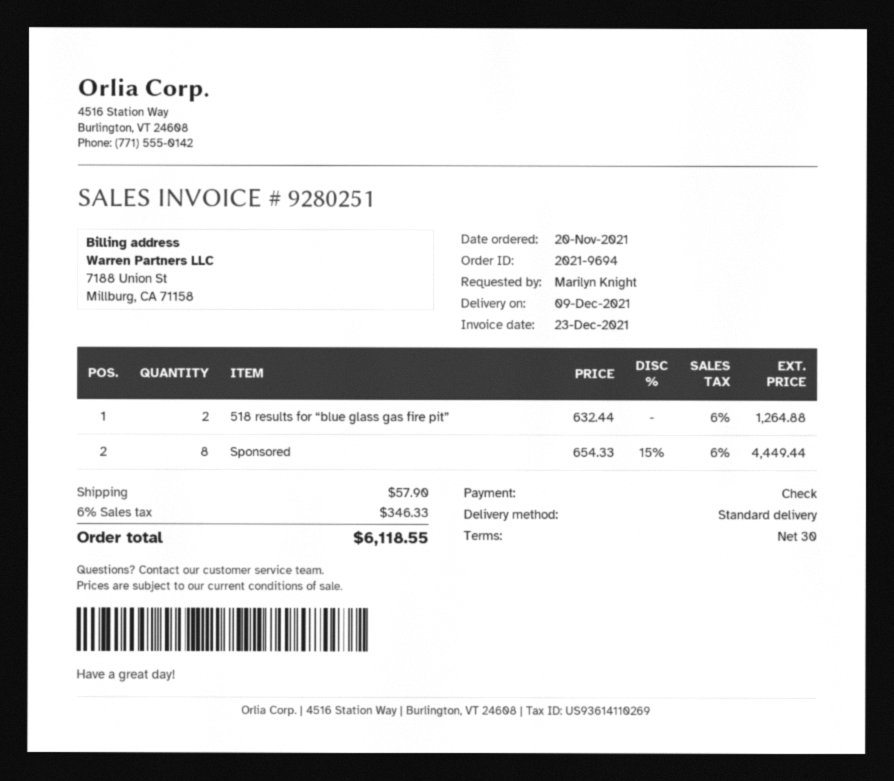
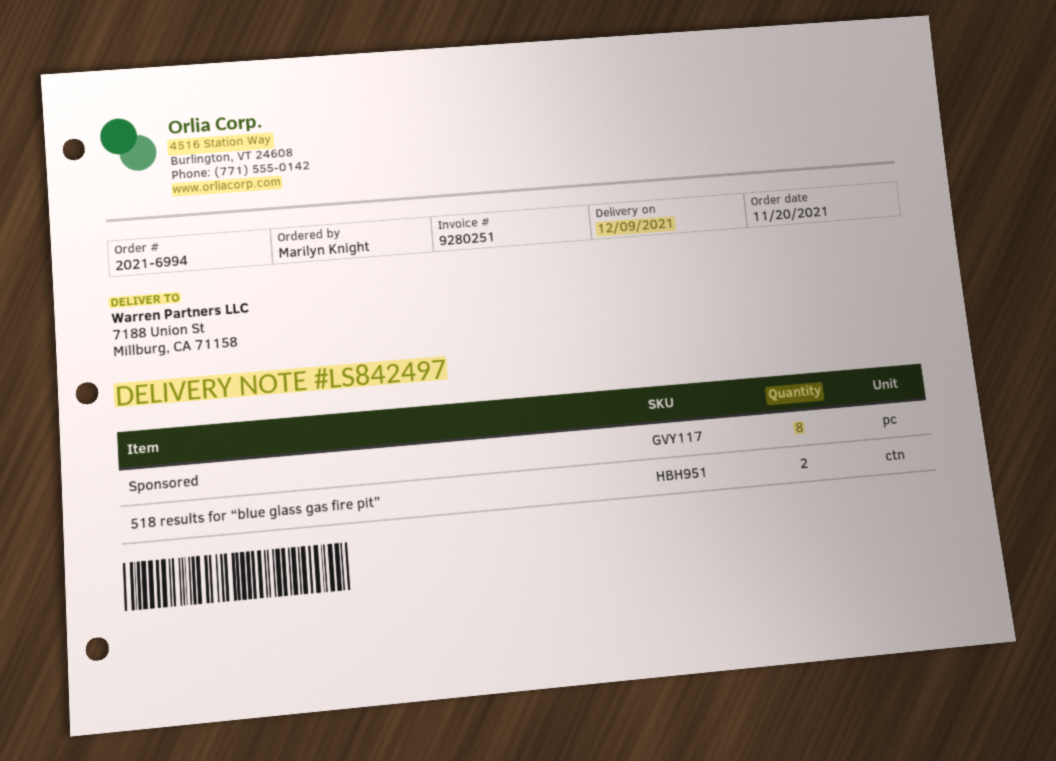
order number: 2021-9694 -> 2021-6994

